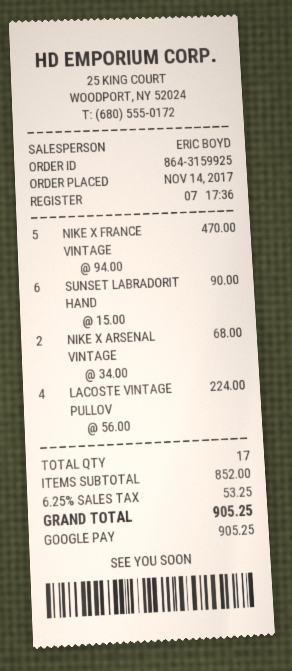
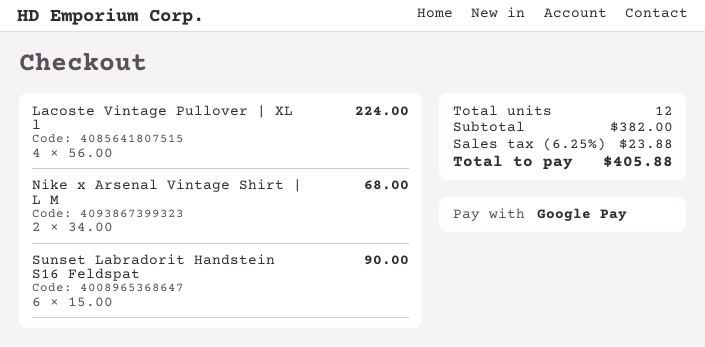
NIKE X FRANCE VINTAGE: 5 x 94.00 = 470.00 -> none
total quantity: 17 -> 12
subtotal: 852.00 -> 382.00
tax: 6.25% = 53.25 -> 6.25% = 23.88
total: 905.25 -> 405.88

